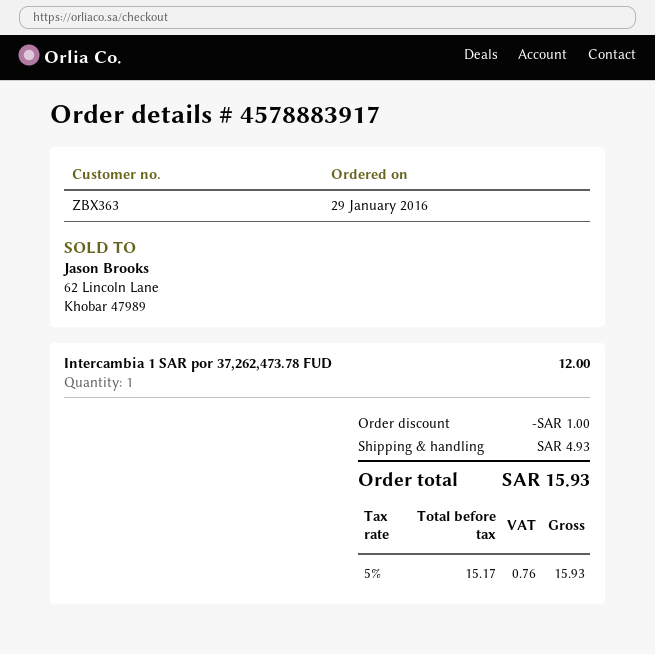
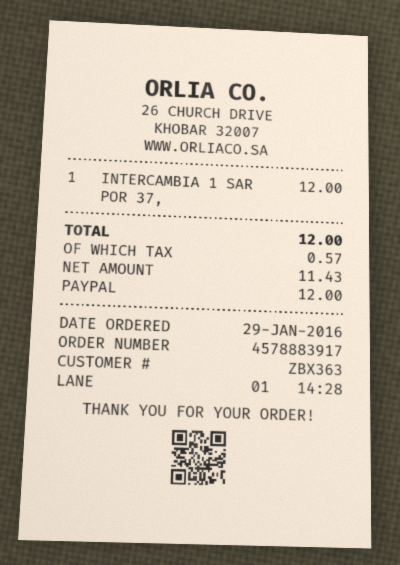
discount: 1.00 -> none
shipping: 4.93 -> none
net: 15.17 -> 11.43
tax: 0.76 -> 0.57
total: 15.93 -> 12.00

